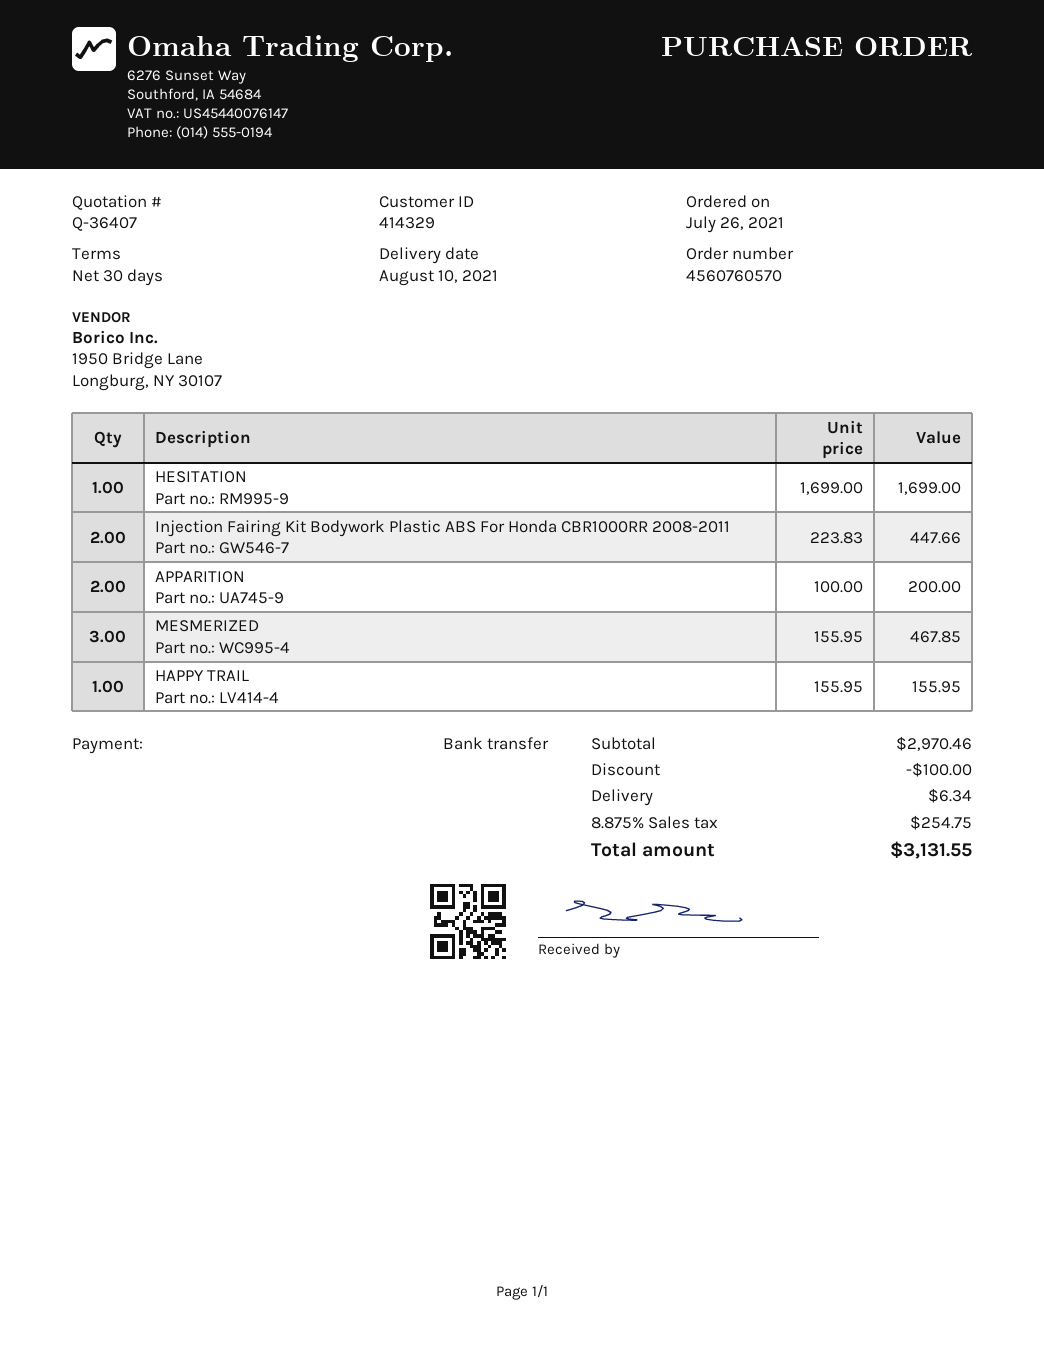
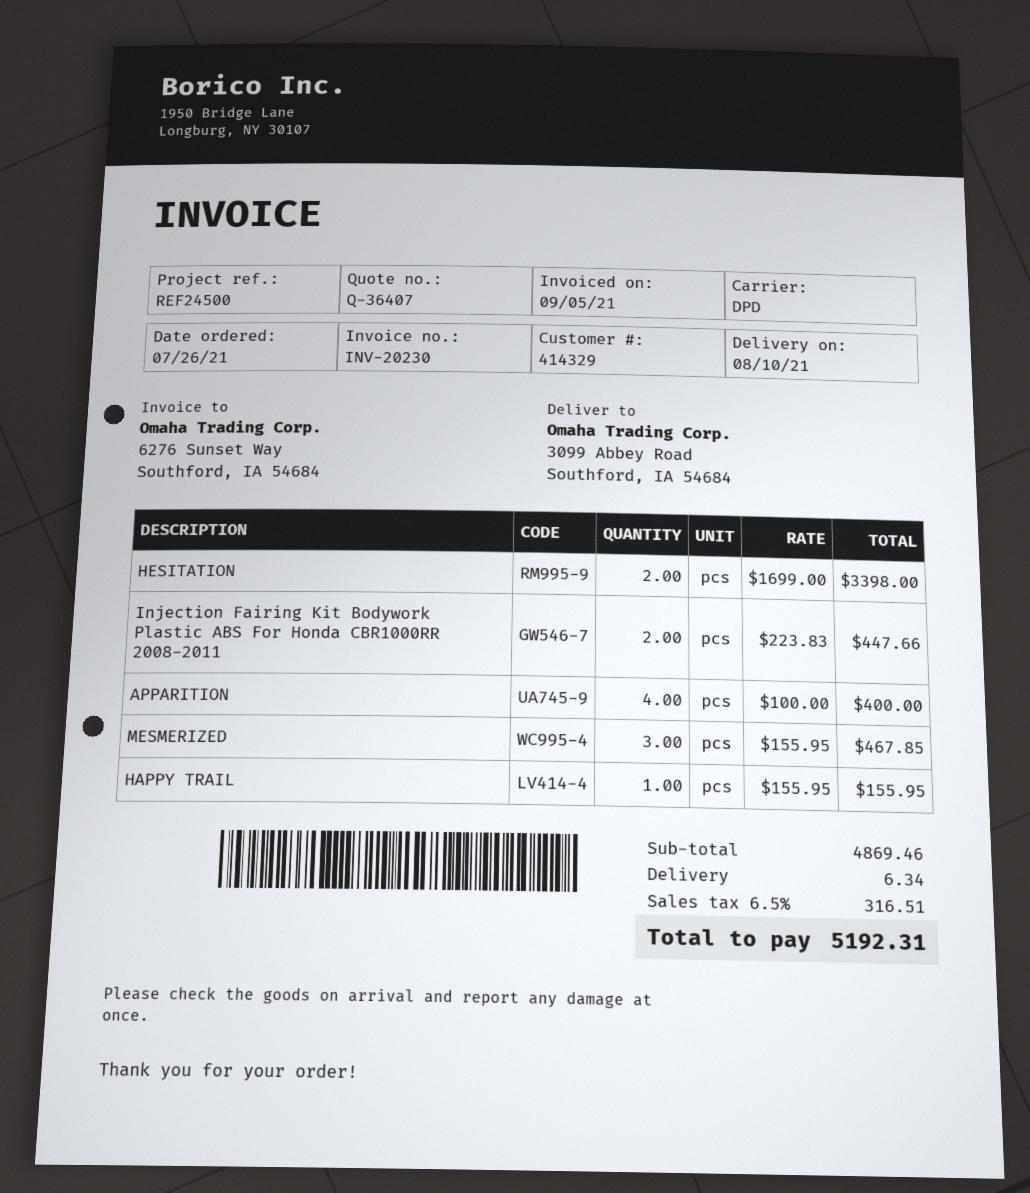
HESITATION: 1 x 1699.00 = 1699.00 -> 2 x 1699.00 = 3398.00
APPARITION: 2 x 100.00 = 200.00 -> 4 x 100.00 = 400.00
subtotal: 2970.46 -> 4869.46
discount: 100.00 -> none
tax: 8.875% = 254.75 -> 6.5% = 316.51
total: 3131.55 -> 5192.31

